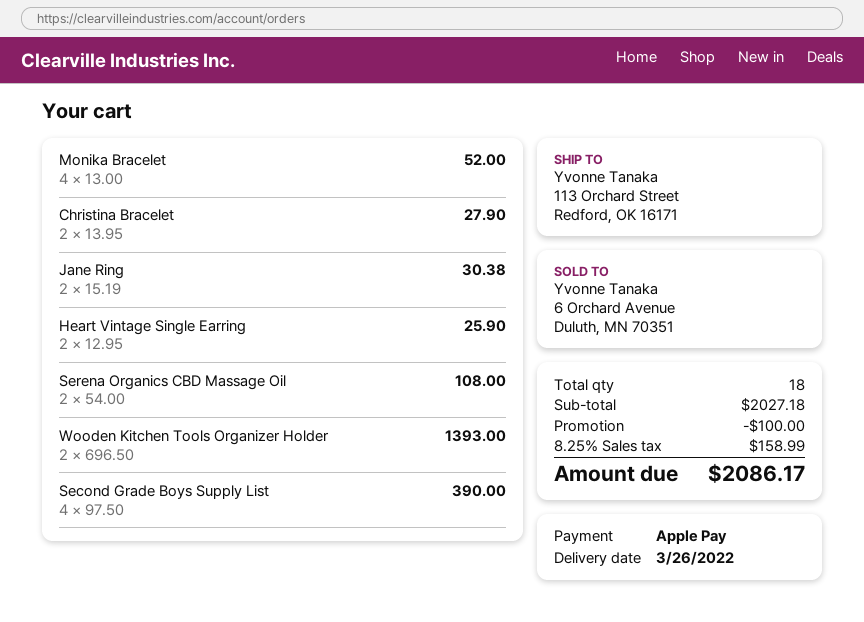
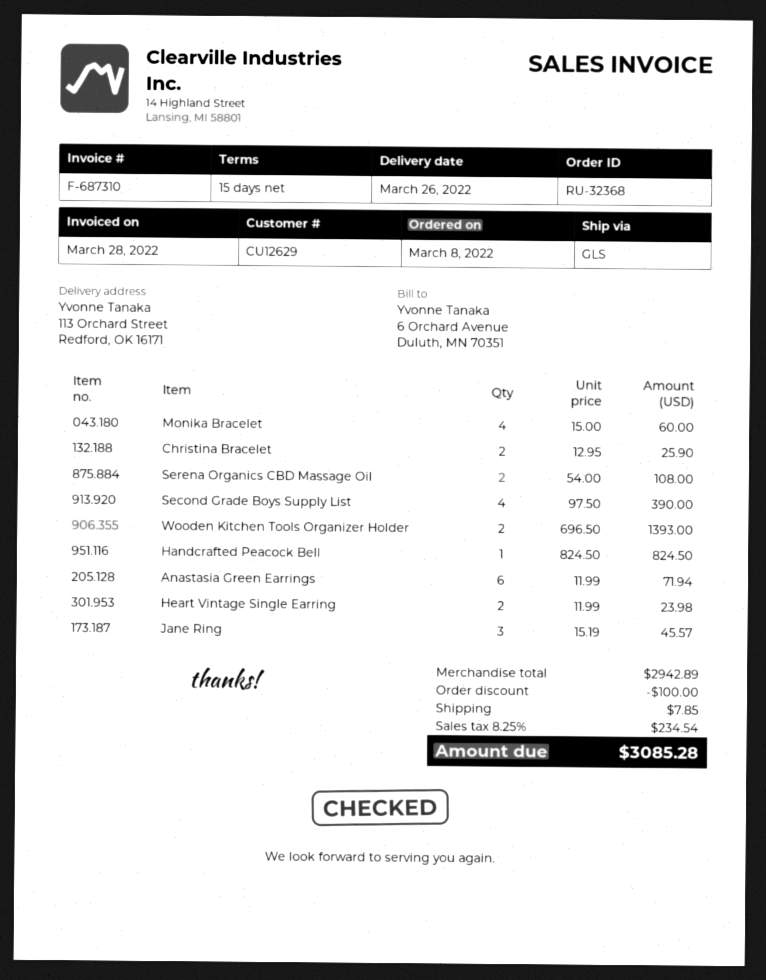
Monika Bracelet: 4 x 13.00 = 52.00 -> 4 x 15.00 = 60.00
Christina Bracelet: 2 x 13.95 = 27.90 -> 2 x 12.95 = 25.90
Jane Ring: 2 x 15.19 = 30.38 -> 3 x 15.19 = 45.57
Heart Vintage Single Earring: 2 x 12.95 = 25.90 -> 2 x 11.99 = 23.98
Handcrafted Peacock Bell: none -> 1 x 824.50 = 824.50
Anastasia Green Earrings: none -> 6 x 11.99 = 71.94
subtotal: 2027.18 -> 2942.89
shipping: none -> 7.85
tax: 8.25% = 158.99 -> 8.25% = 234.54
total: 2086.17 -> 3085.28

